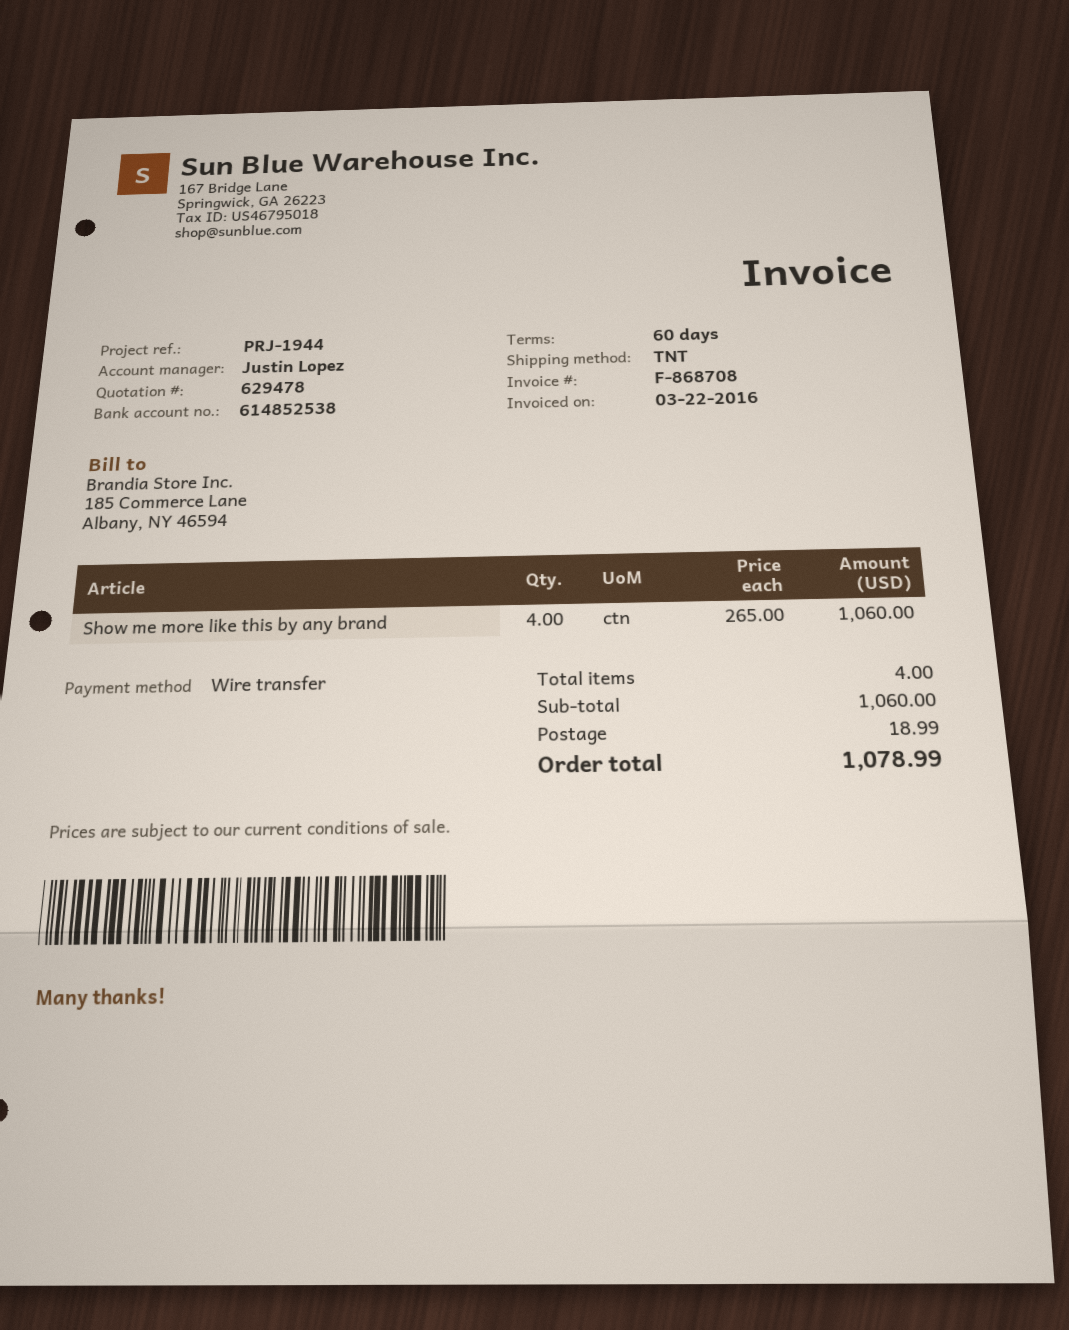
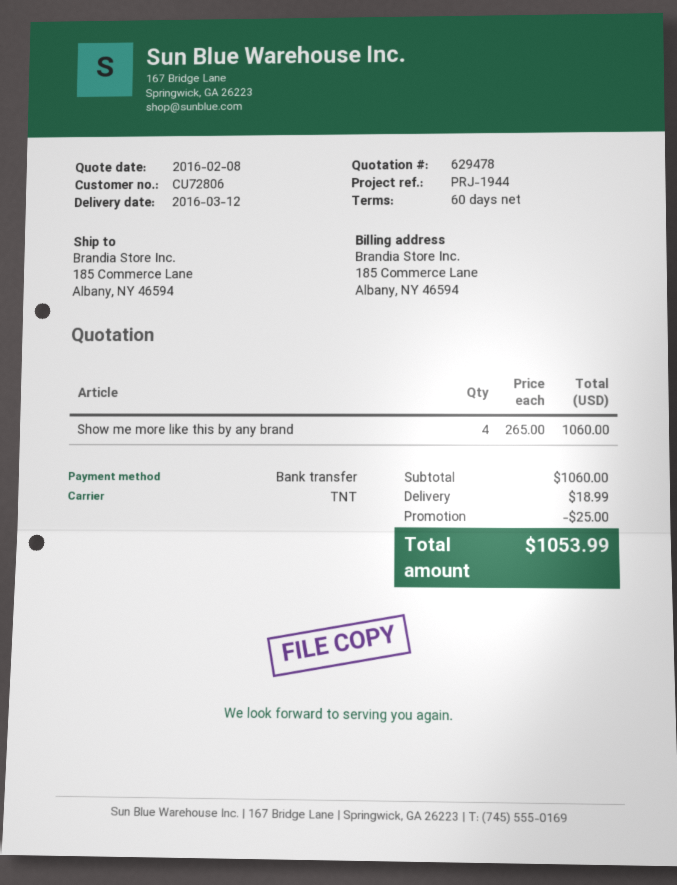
discount: none -> 25.00
total: 1078.99 -> 1053.99

